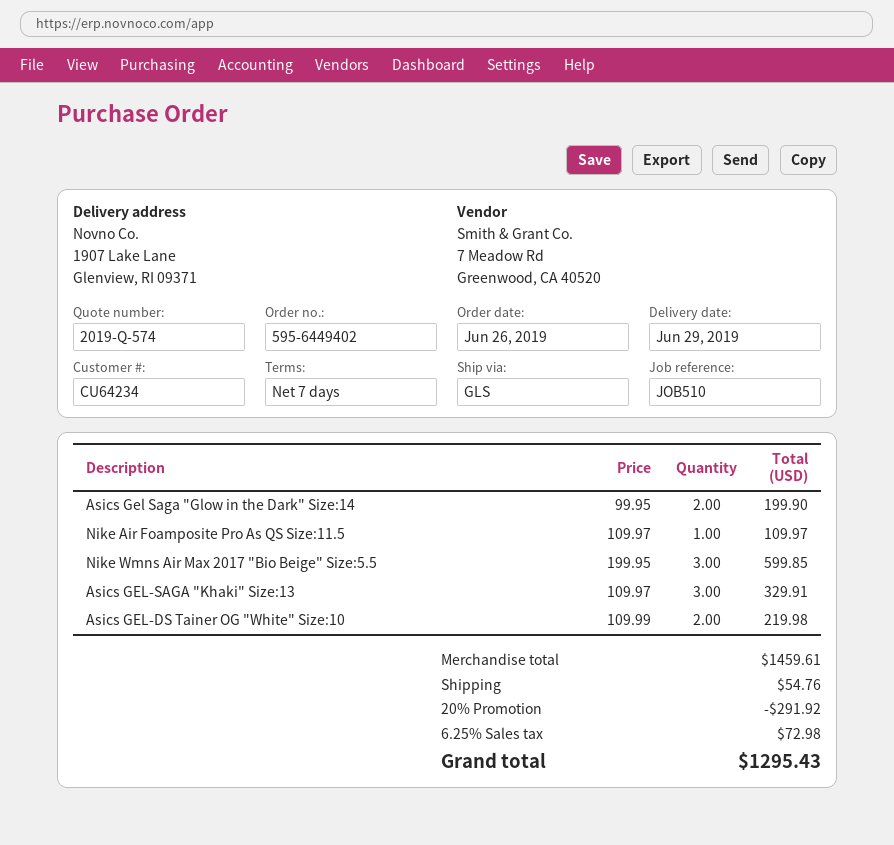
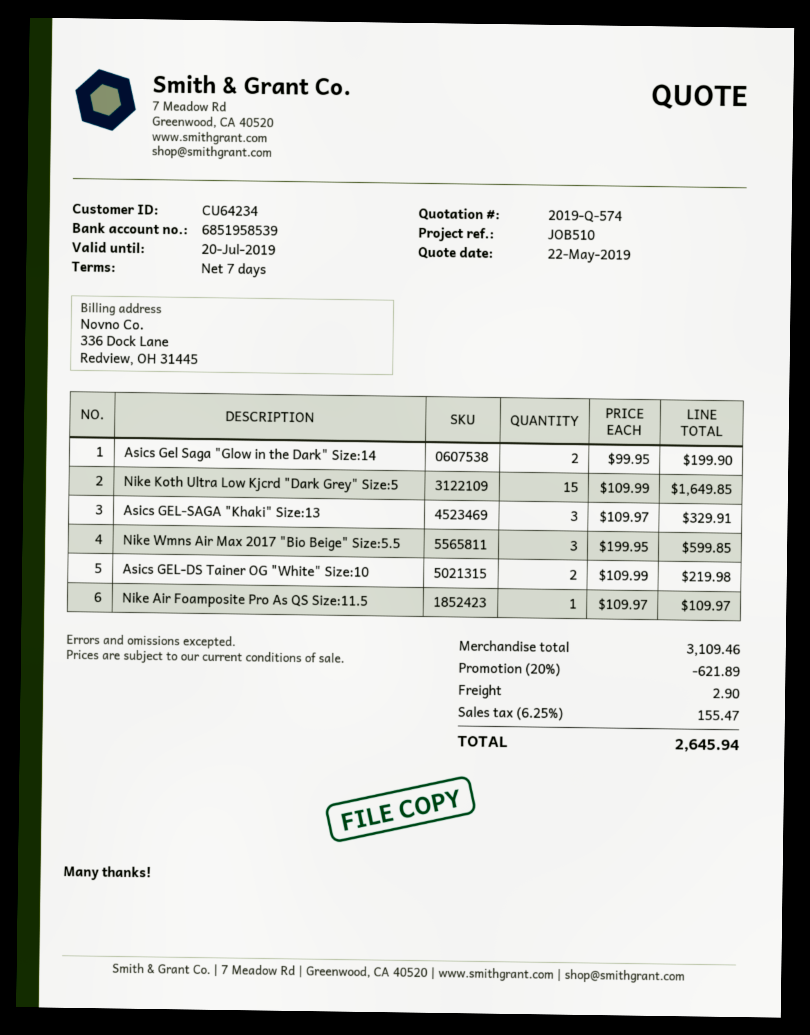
Nike Koth Ultra Low Kjcrd "Dark Grey" Size:5: none -> 15 x 109.99 = 1649.85
subtotal: 1459.61 -> 3109.46
discount: 20% = 291.92 -> 20% = 621.89
shipping: 54.76 -> 2.90
tax: 6.25% = 72.98 -> 6.25% = 155.47
total: 1295.43 -> 2645.94

